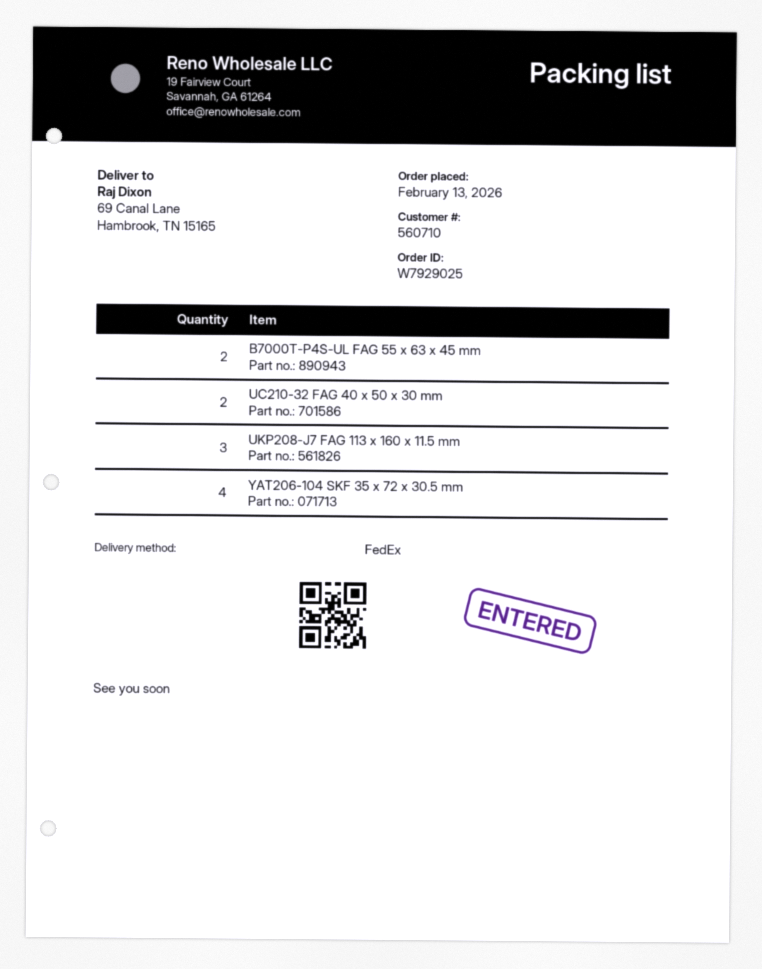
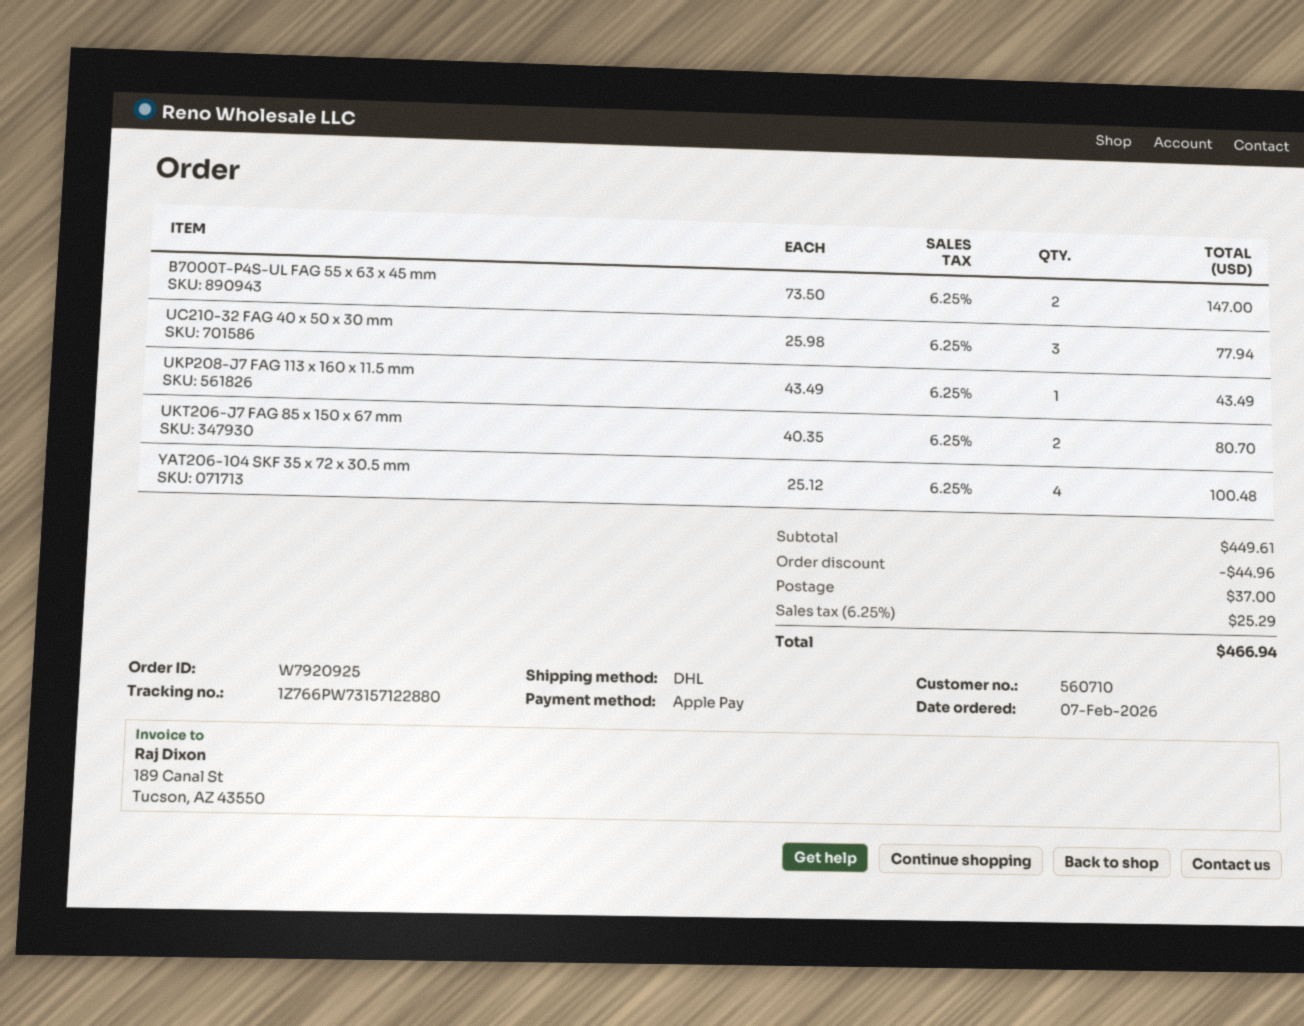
order number: W7929025 -> W7920925
order date: 2026-02-13 -> 2026-02-07
shipping method: FedEx -> DHL
UC210-32 FAG 40 x 50 x 30 mm: 2 -> 3
UKP208-J7 FAG 113 x 160 x 11.5 mm: 3 -> 1
UKT206-J7 FAG 85 x 150 x 67 mm: none -> 2

